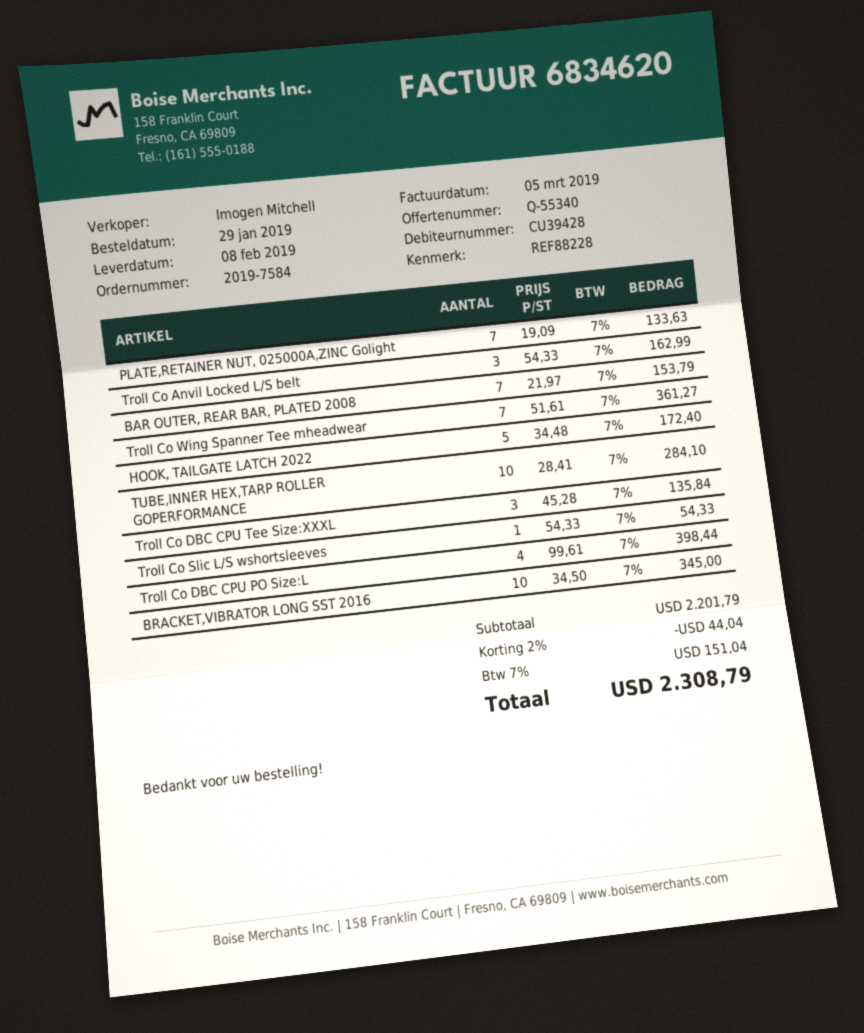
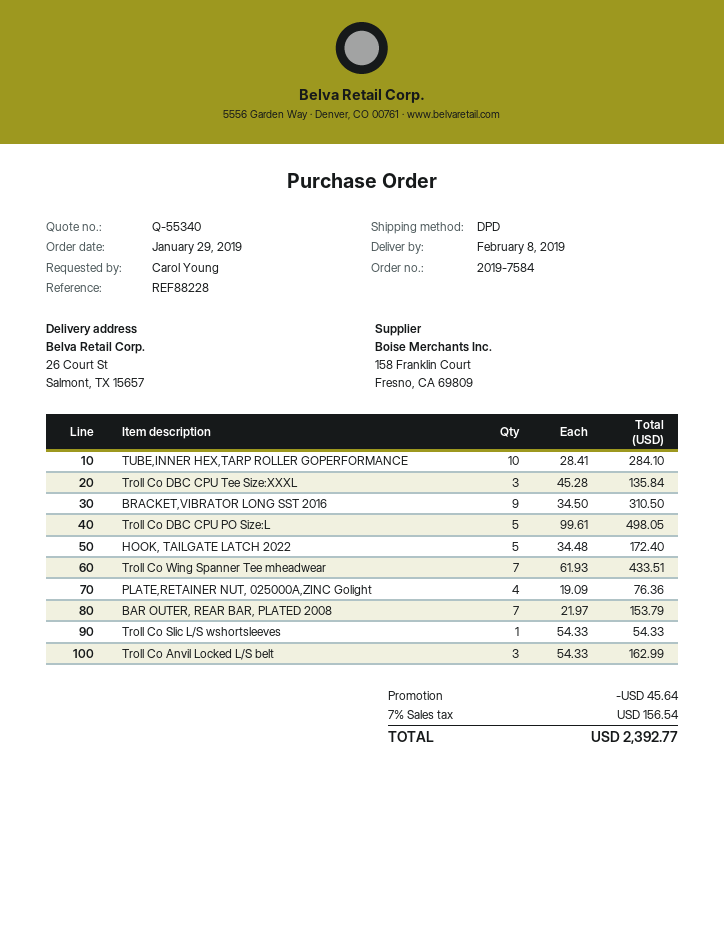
PLATE,RETAINER NUT, 025000A,ZINC Golight: 7 x 19.09 = 133.63 -> 4 x 19.09 = 76.36
Troll Co Wing Spanner Tee mheadwear: 7 x 51.61 = 361.27 -> 7 x 61.93 = 433.51
Troll Co DBC CPU PO Size:L: 4 x 99.61 = 398.44 -> 5 x 99.61 = 498.05
BRACKET,VIBRATOR LONG SST 2016: 10 x 34.50 = 345.00 -> 9 x 34.50 = 310.50
discount: 44.04 -> 45.64
tax: 7% = 151.04 -> 7% = 156.54
total: 2308.79 -> 2392.77

